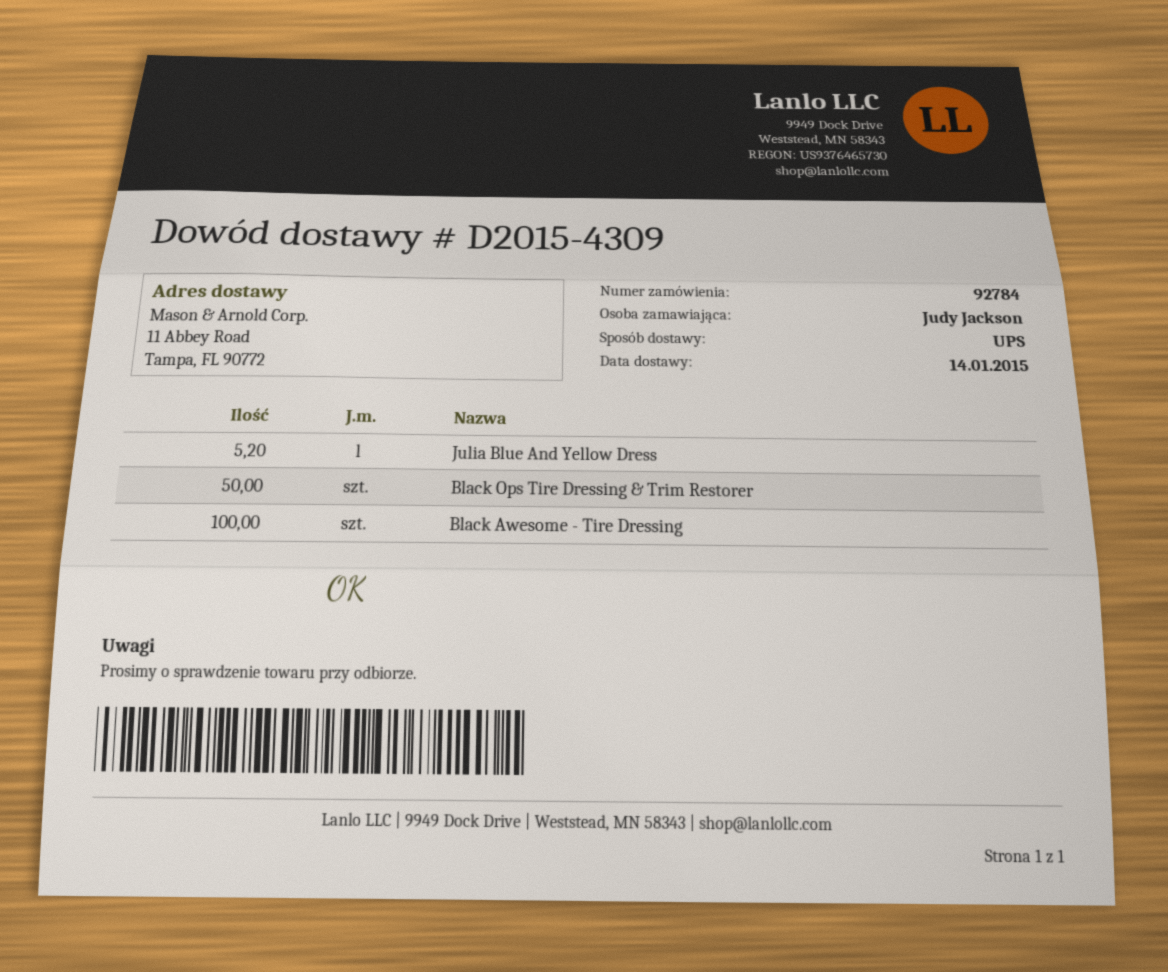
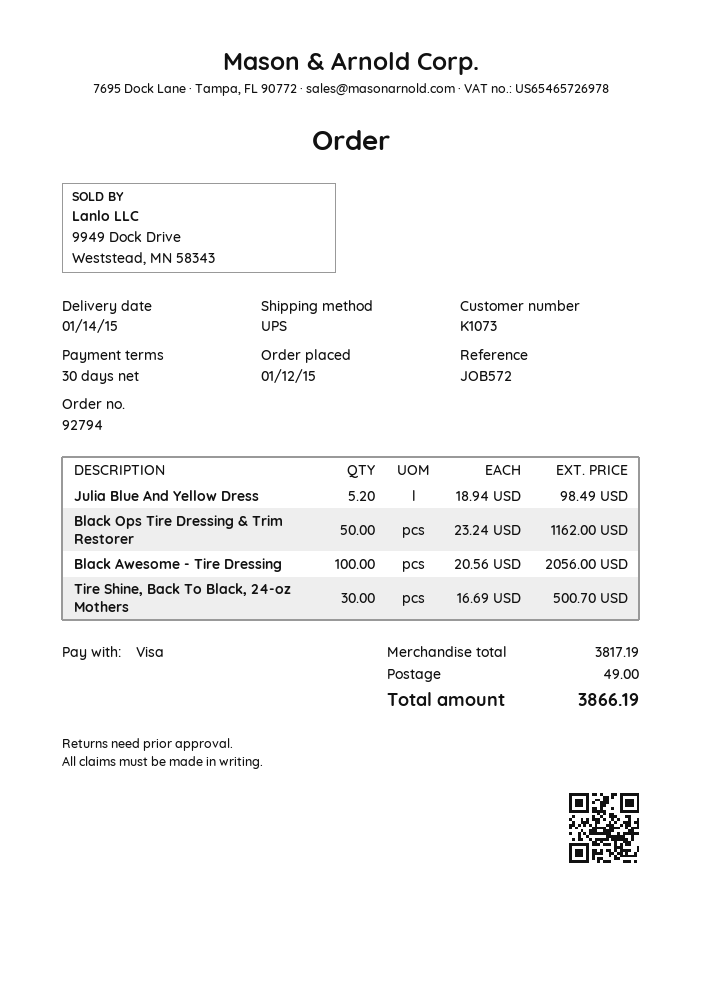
order number: 92784 -> 92794
Tire Shine, Back To Black, 24-oz Mothers: none -> 30

